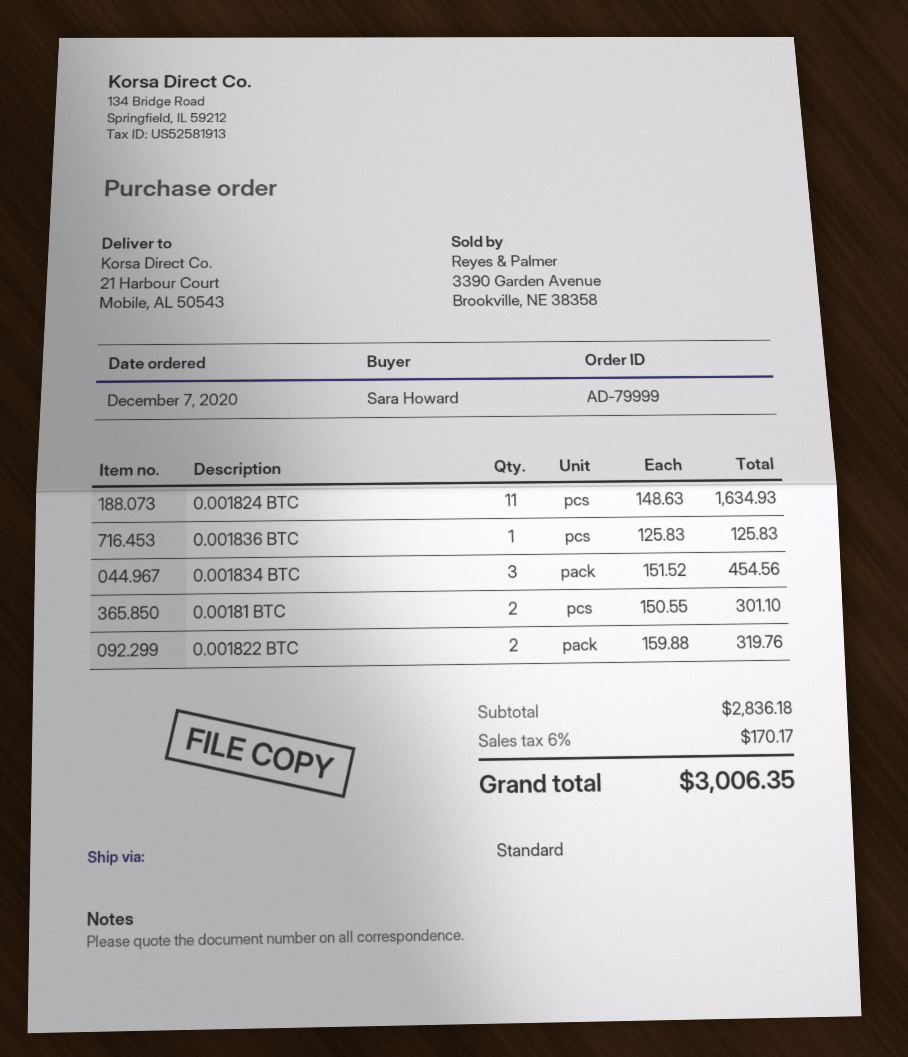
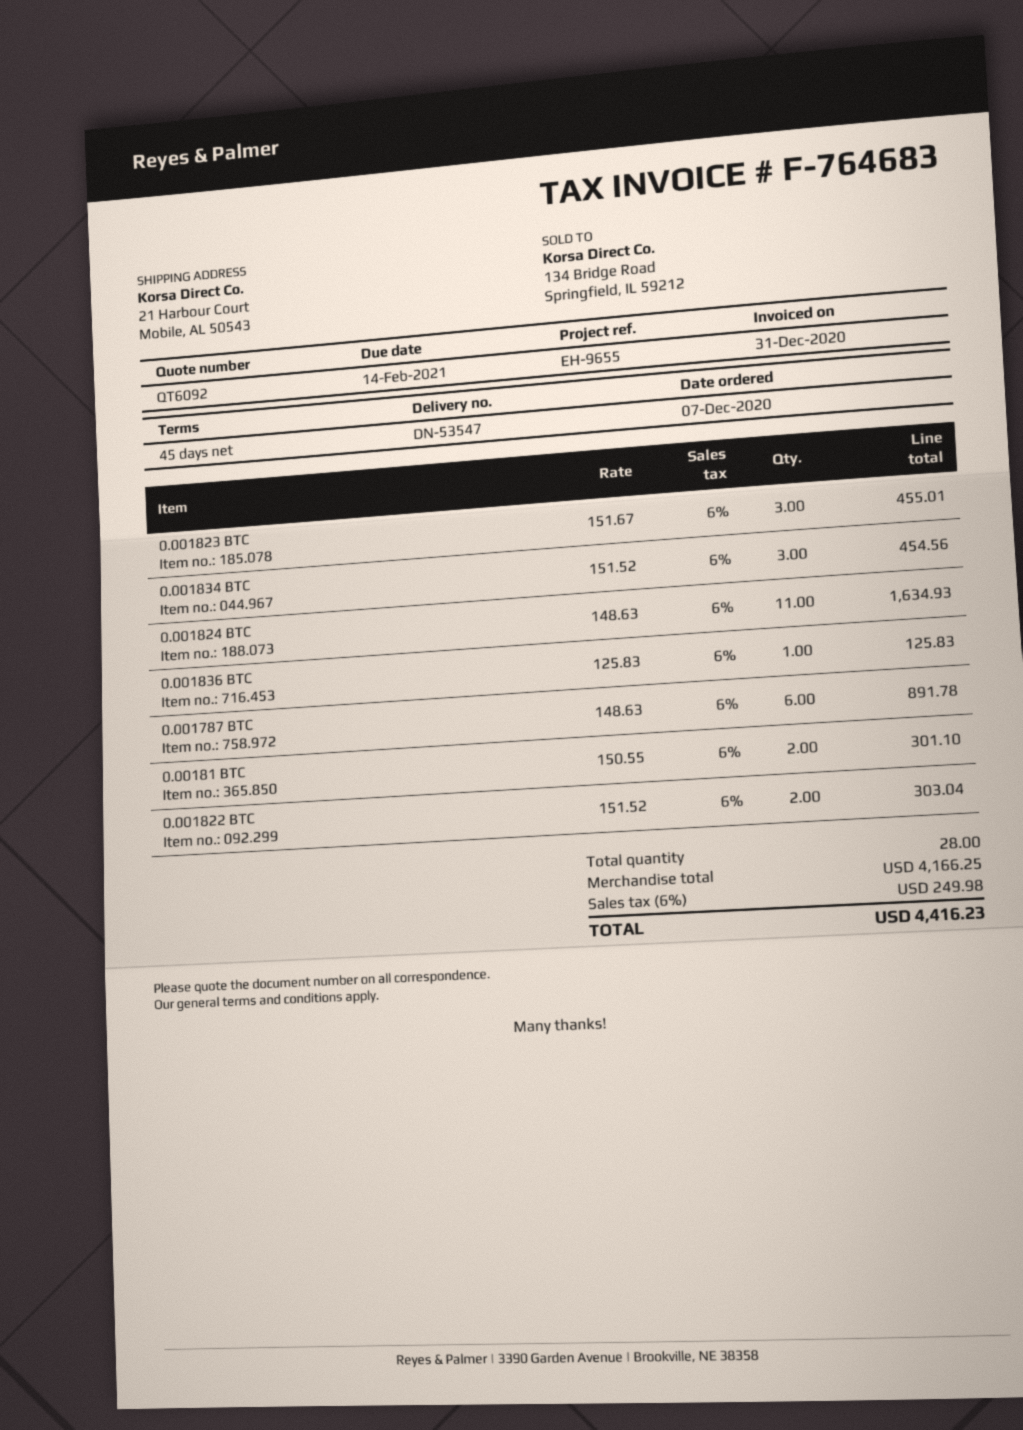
0.001822 BTC: 2 x 159.88 = 319.76 -> 2 x 151.52 = 303.04
0.001823 BTC: none -> 3 x 151.67 = 455.01
0.001787 BTC: none -> 6 x 148.63 = 891.78
subtotal: 2836.18 -> 4166.25
tax: 6% = 170.17 -> 6% = 249.98
total: 3006.35 -> 4416.23

